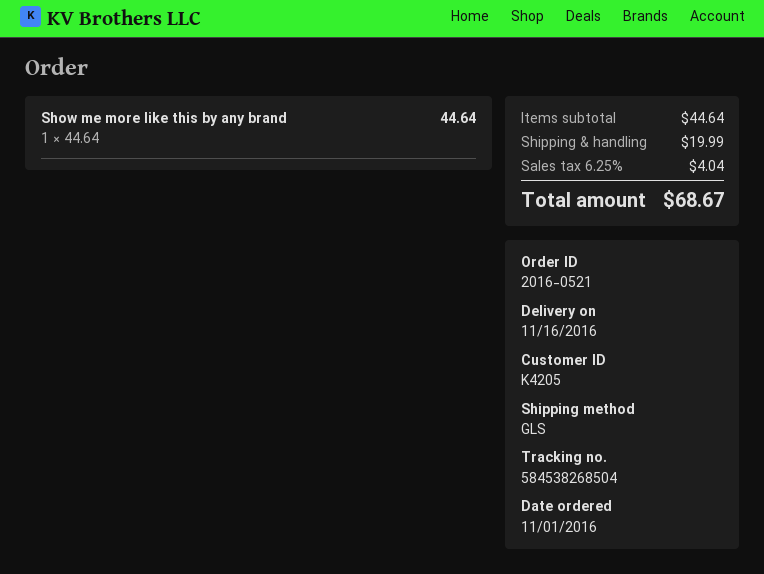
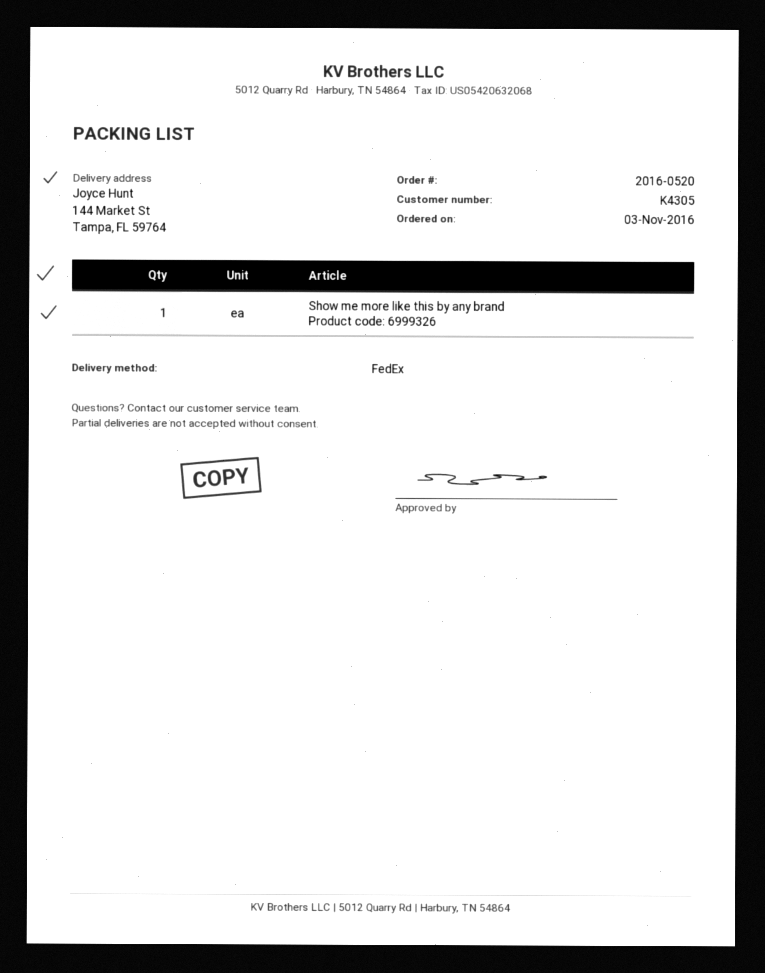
order number: 2016-0521 -> 2016-0520
order date: 2016-11-01 -> 2016-11-03
customer number: K4205 -> K4305
shipping method: GLS -> FedEx

